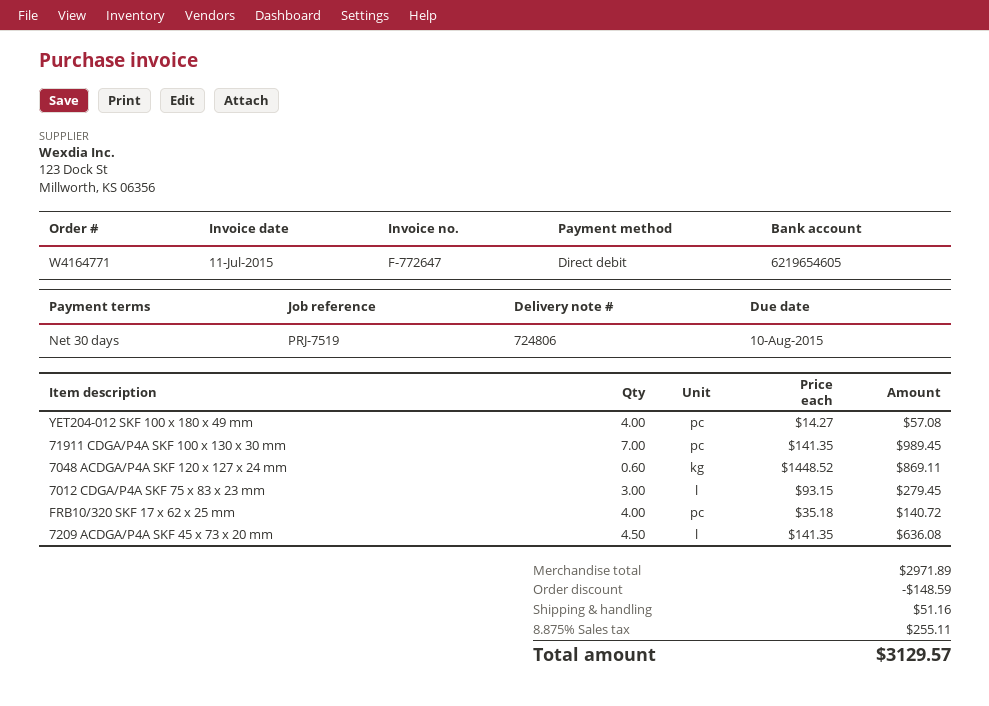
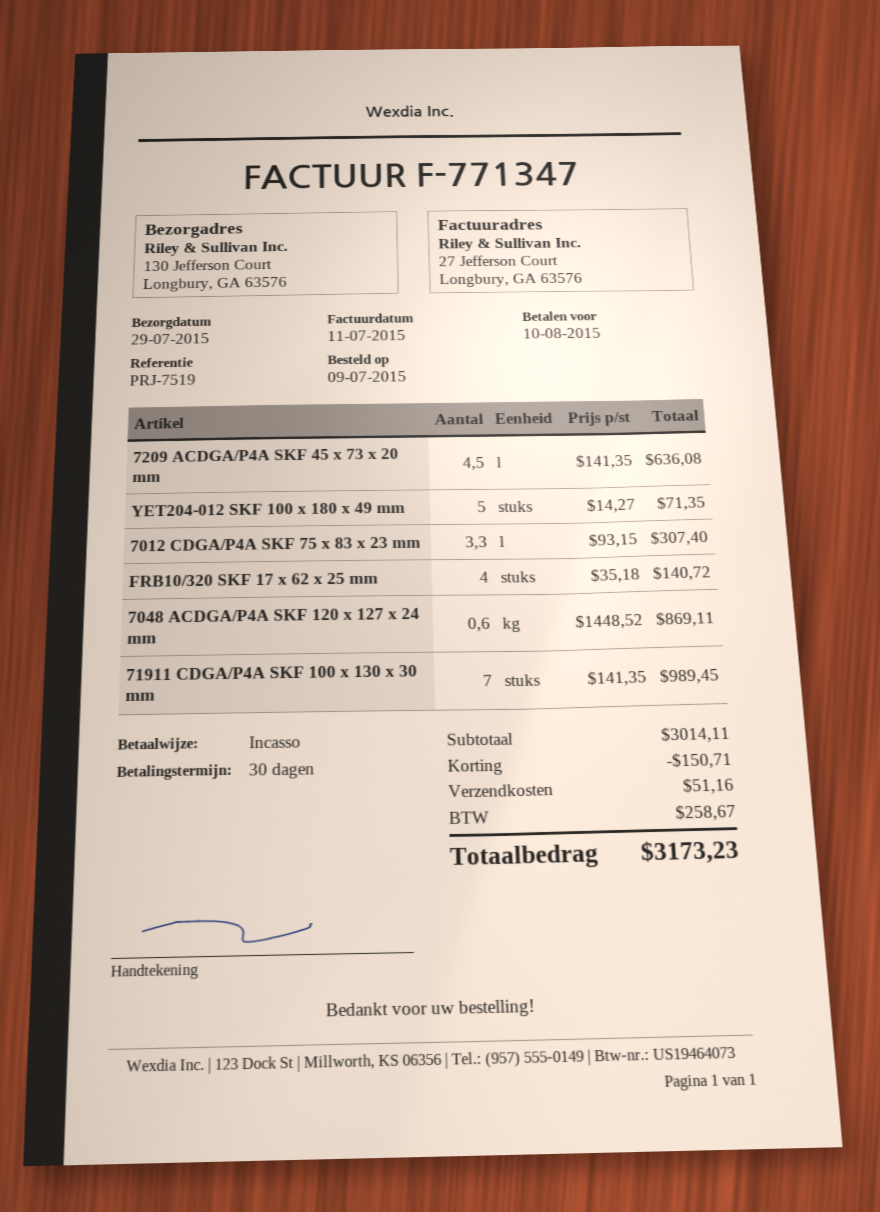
invoice number: F-772647 -> F-771347
YET204-012 SKF 100 x 180 x 49 mm: 4 x 14.27 = 57.08 -> 5 x 14.27 = 71.35
7012 CDGA/P4A SKF 75 x 83 x 23 mm: 3 x 93.15 = 279.45 -> 3.3 x 93.15 = 307.40
subtotal: 2971.89 -> 3014.11
discount: 148.59 -> 150.71
tax: 255.11 -> 258.67
total: 3129.57 -> 3173.23

